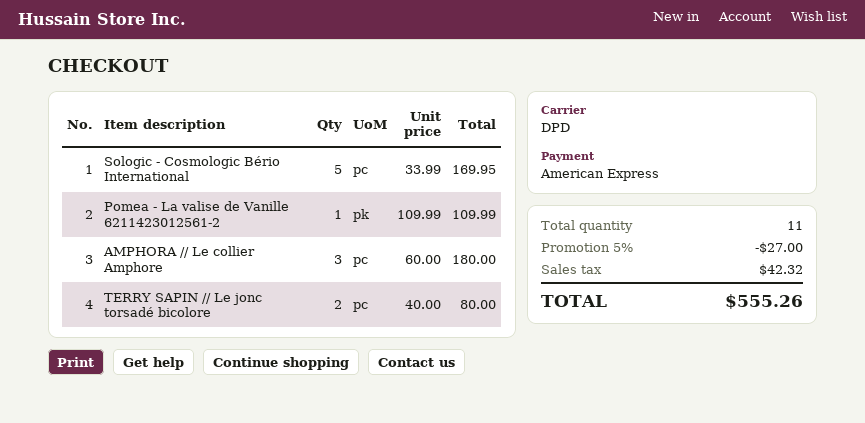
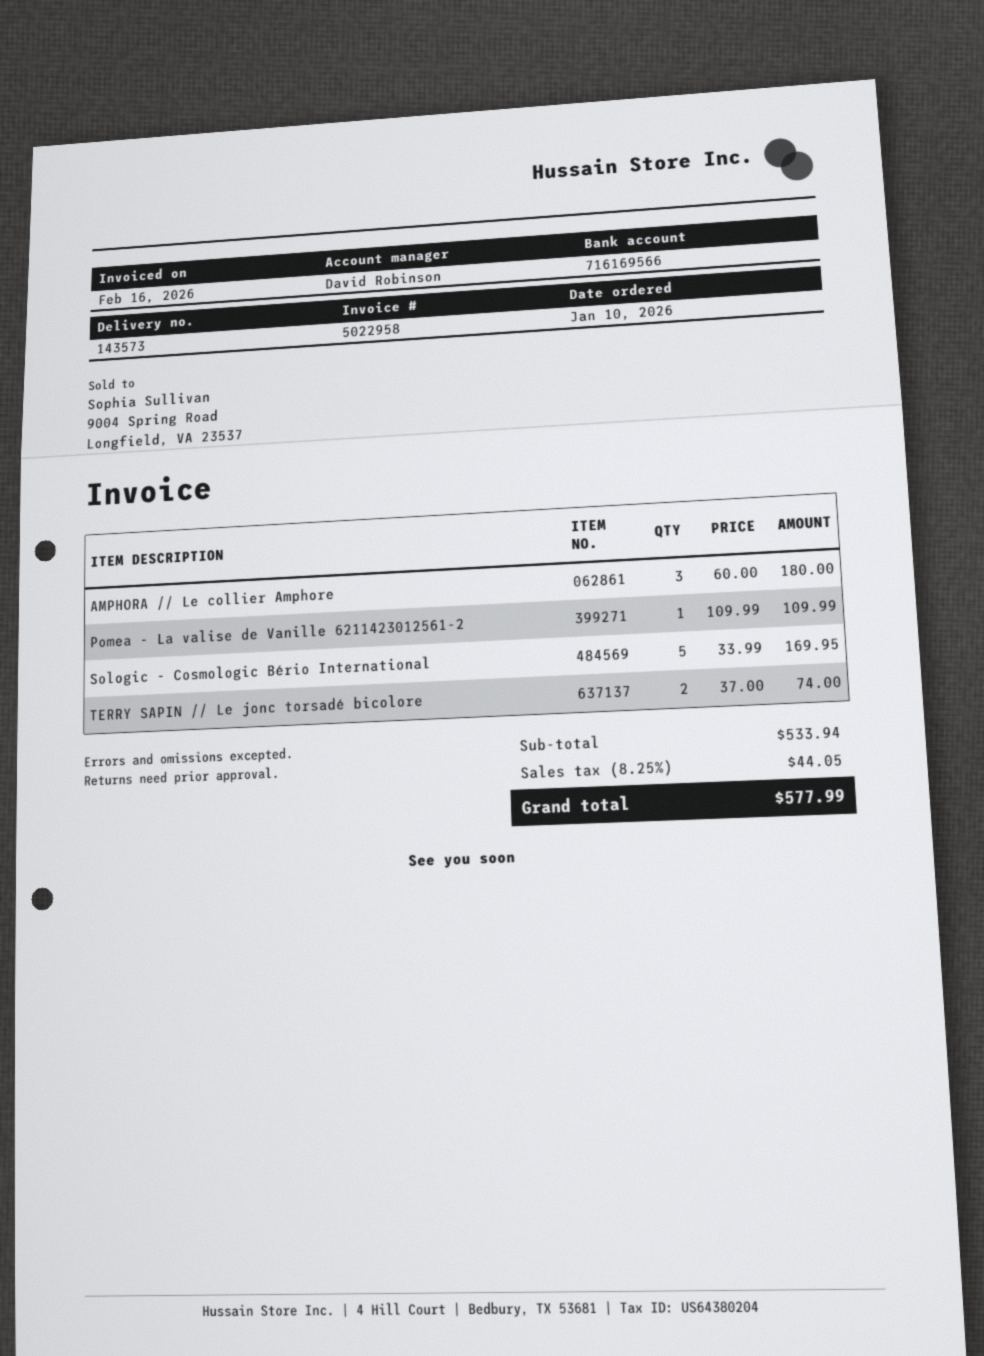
TERRY SAPIN // Le jonc torsadé bicolore: 2 x 40.00 = 80.00 -> 2 x 37.00 = 74.00
discount: 5% = 27.00 -> none
tax: 42.32 -> 44.05
total: 555.26 -> 577.99

